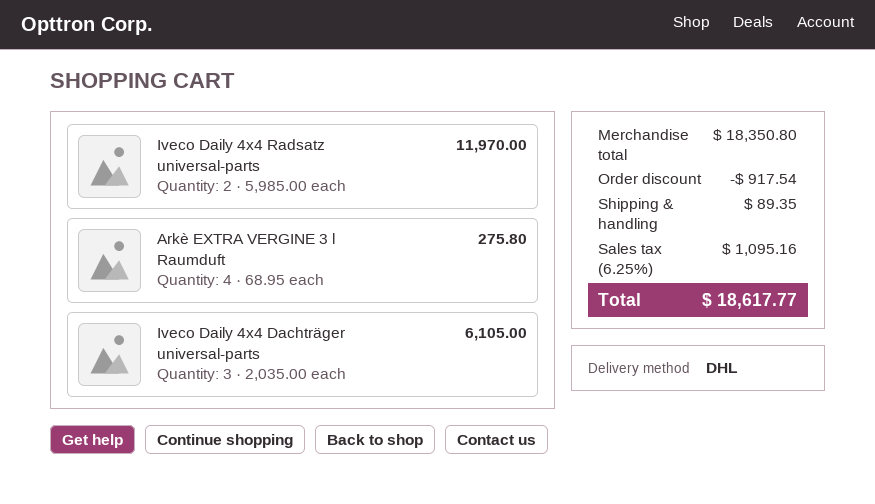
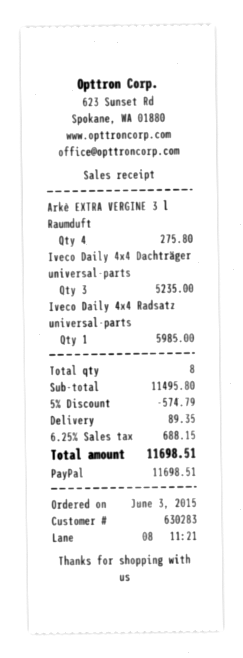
Iveco Daily 4x4 Radsatz universal-parts: 2 for 11970.00 -> 1 for 5985.00
Iveco Daily 4x4 Dachträger universal-parts: 3 for 6105.00 -> 3 for 5235.00
subtotal: 18350.80 -> 11495.80
discount: 917.54 -> 574.79
tax: 6.25% = 1095.16 -> 6.25% = 688.15
total: 18617.77 -> 11698.51

